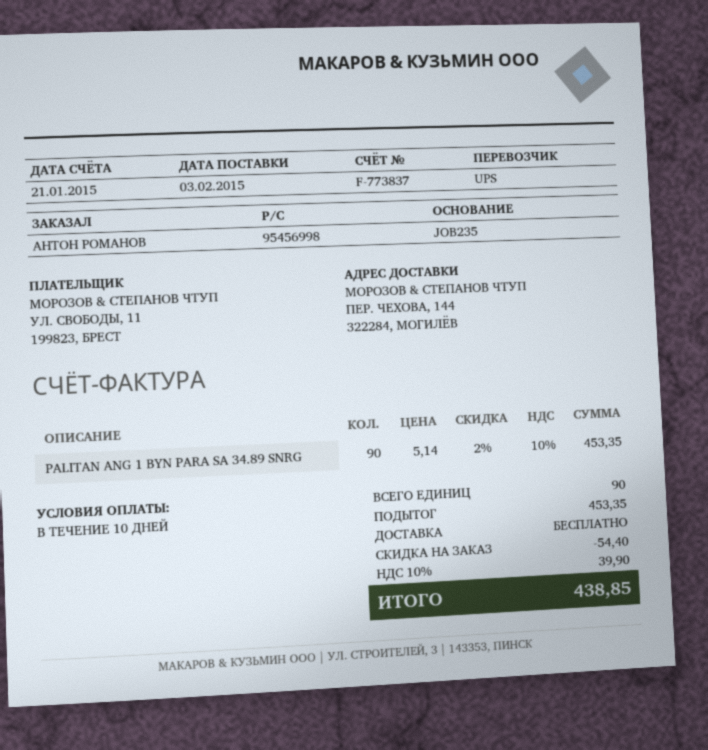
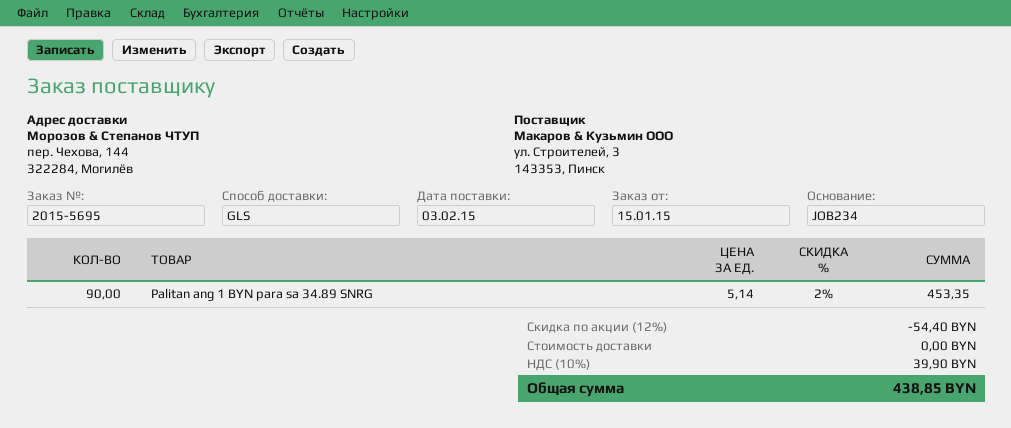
reference: JOB235 -> JOB234
shipping method: UPS -> GLS

